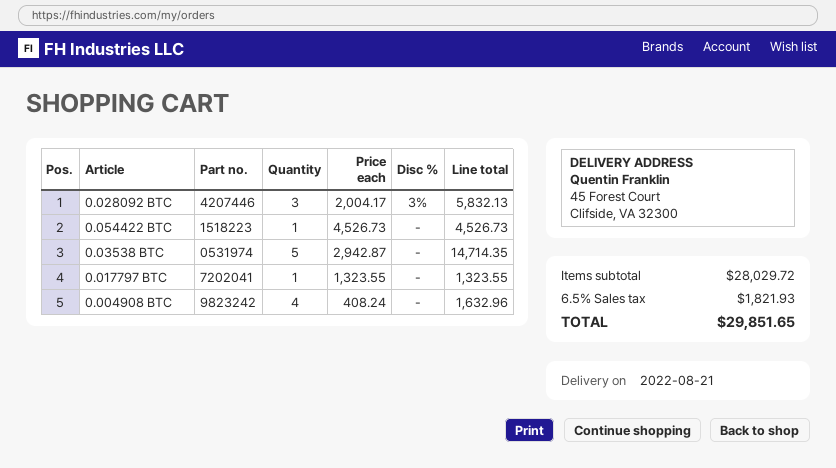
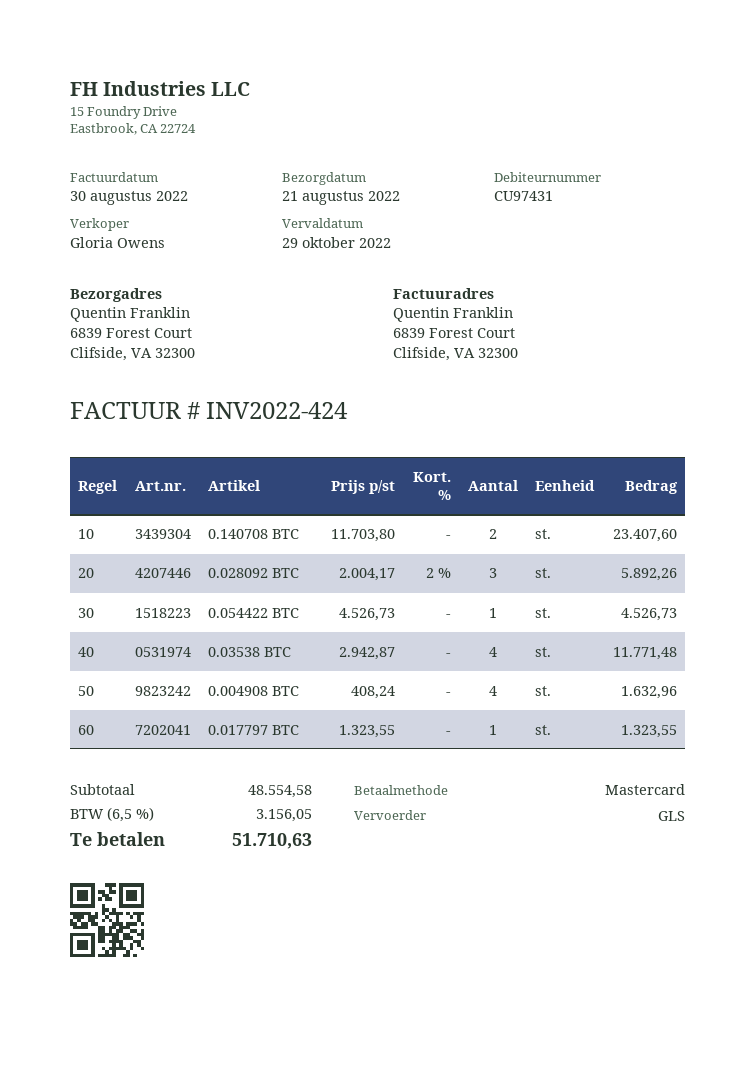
ship to: 45 Forest Court, Clifside, VA 32300 -> 6839 Forest Court, Clifside, VA 32300
0.028092 BTC: 3 x 2004.17 - 3% = 5832.13 -> 3 x 2004.17 - 2% = 5892.26
0.03538 BTC: 5 x 2942.87 = 14714.35 -> 4 x 2942.87 = 11771.48
0.140708 BTC: none -> 2 x 11703.80 = 23407.60
subtotal: 28029.72 -> 48554.58
tax: 6.5% = 1821.93 -> 6.5% = 3156.05
total: 29851.65 -> 51710.63

